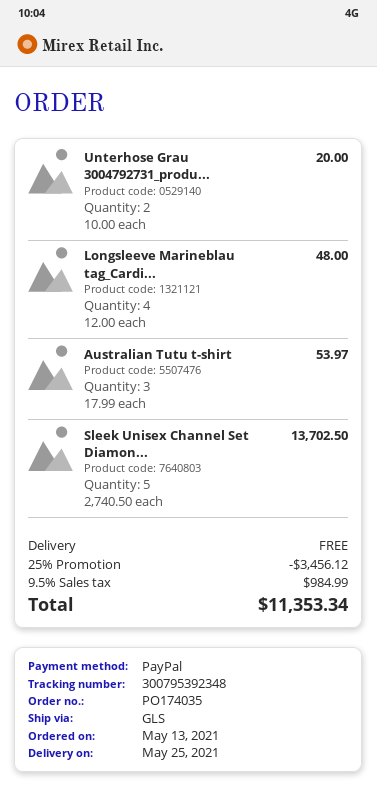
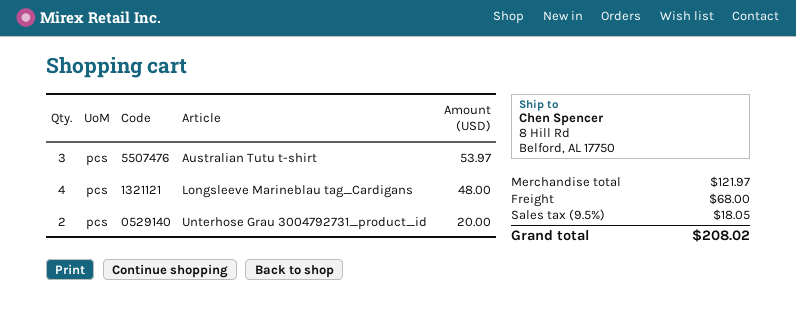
Sleek Unisex Channel Set Diamon...: 5 for 13702.50 -> none
discount: 25% = 3456.12 -> none
shipping: 0.00 -> 68.00
tax: 9.5% = 984.99 -> 9.5% = 18.05
total: 11353.34 -> 208.02

